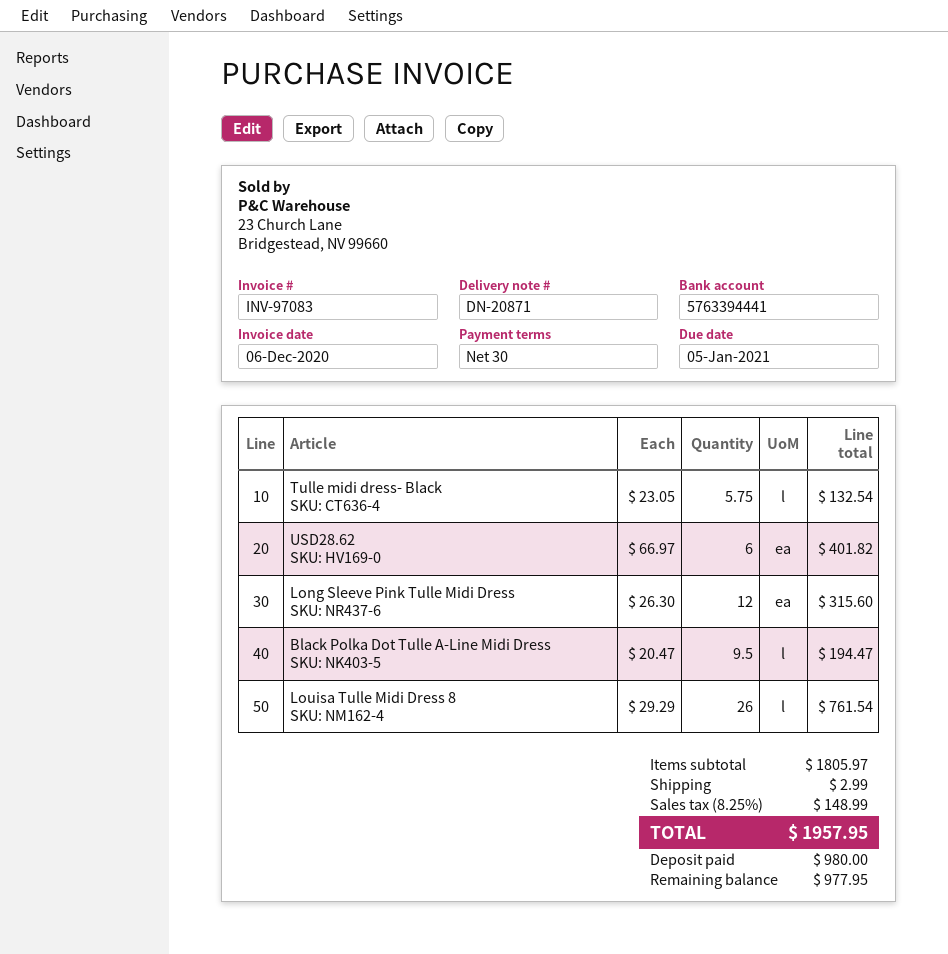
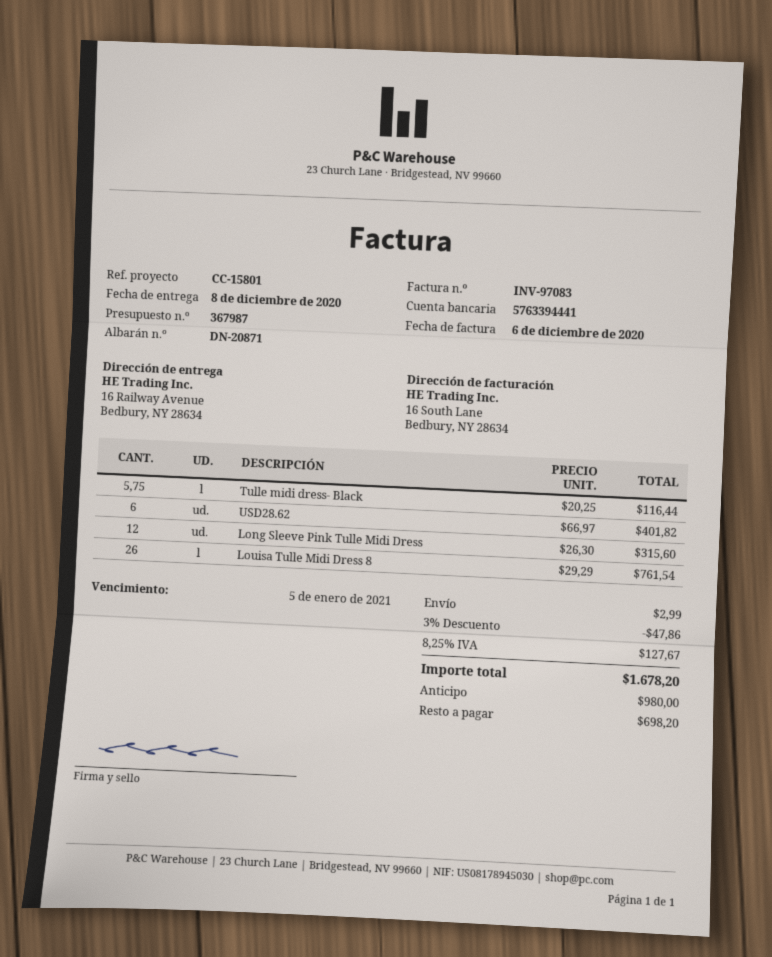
Tulle midi dress- Black: 5.75 x 23.05 = 132.54 -> 5.75 x 20.25 = 116.44
Black Polka Dot Tulle A-Line Midi Dress: 9.5 x 20.47 = 194.47 -> none
discount: none -> 3% = 47.86
tax: 8.25% = 148.99 -> 8.25% = 127.67
total: 1957.95 -> 1678.20
balance: 977.95 -> 698.20

